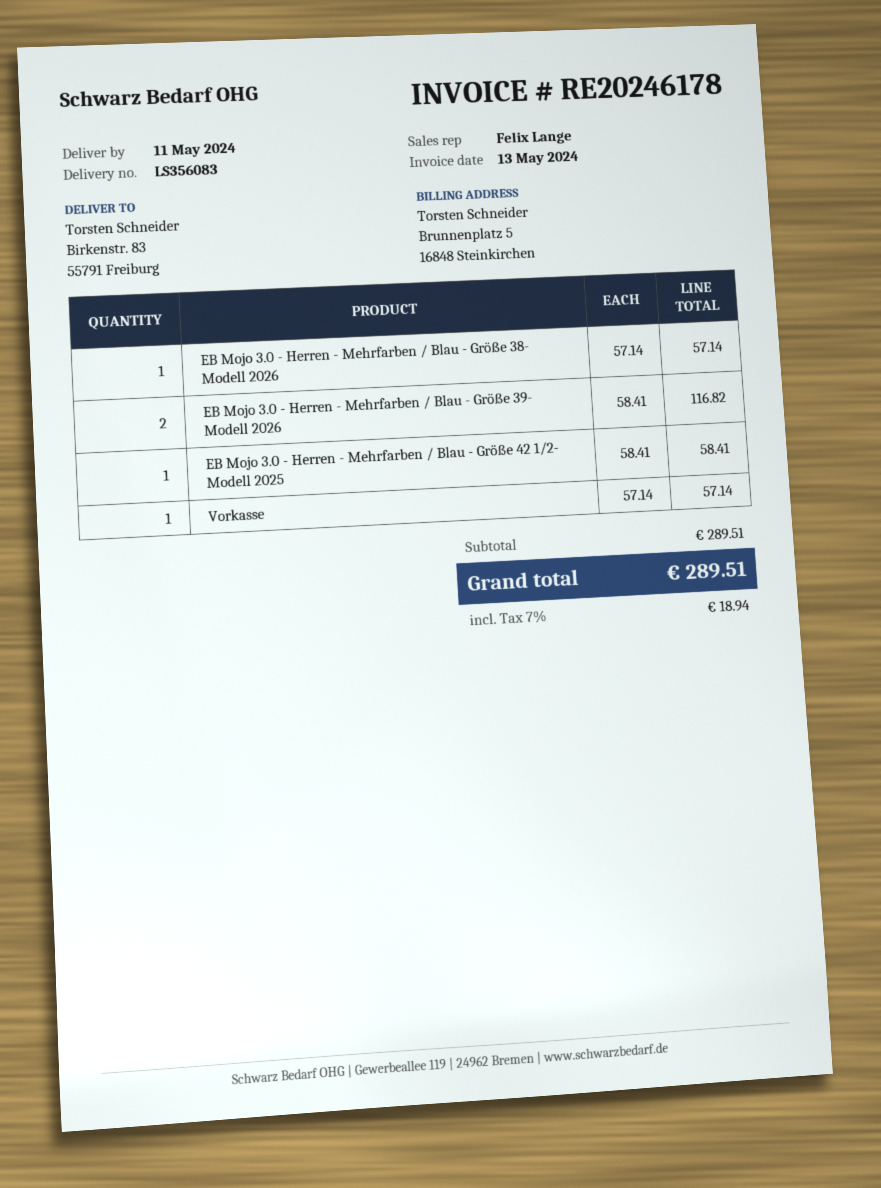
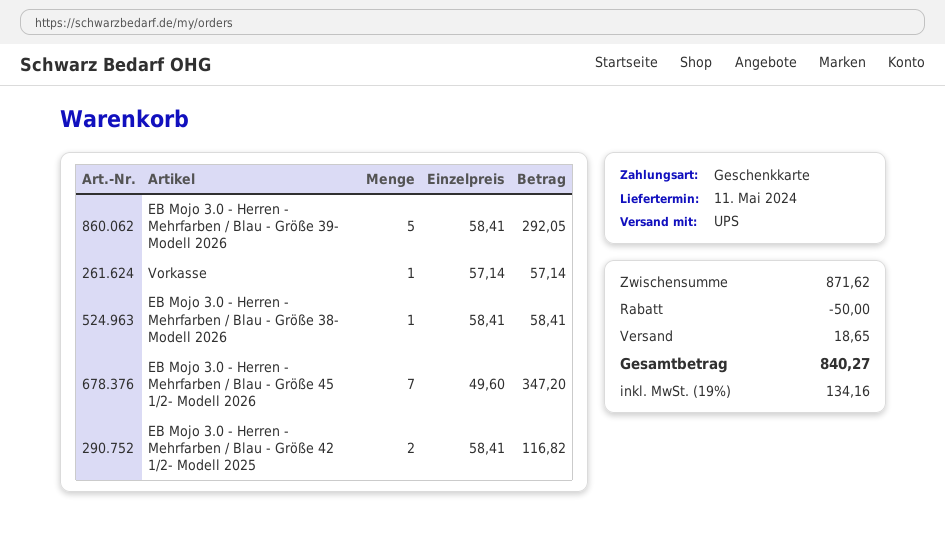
EB Mojo 3.0 - Herren - Mehrfarben / Blau - Größe 38- Modell 2026: 1 x 57.14 = 57.14 -> 1 x 58.41 = 58.41
EB Mojo 3.0 - Herren - Mehrfarben / Blau - Größe 39- Modell 2026: 2 x 58.41 = 116.82 -> 5 x 58.41 = 292.05
EB Mojo 3.0 - Herren - Mehrfarben / Blau - Größe 42 1/2- Modell 2025: 1 x 58.41 = 58.41 -> 2 x 58.41 = 116.82
EB Mojo 3.0 - Herren - Mehrfarben / Blau - Größe 45 1/2- Modell 2026: none -> 7 x 49.60 = 347.20
subtotal: 289.51 -> 871.62
discount: none -> 50.00
shipping: none -> 18.65
tax: 7% = 18.94 -> 19% = 134.16
total: 289.51 -> 840.27

